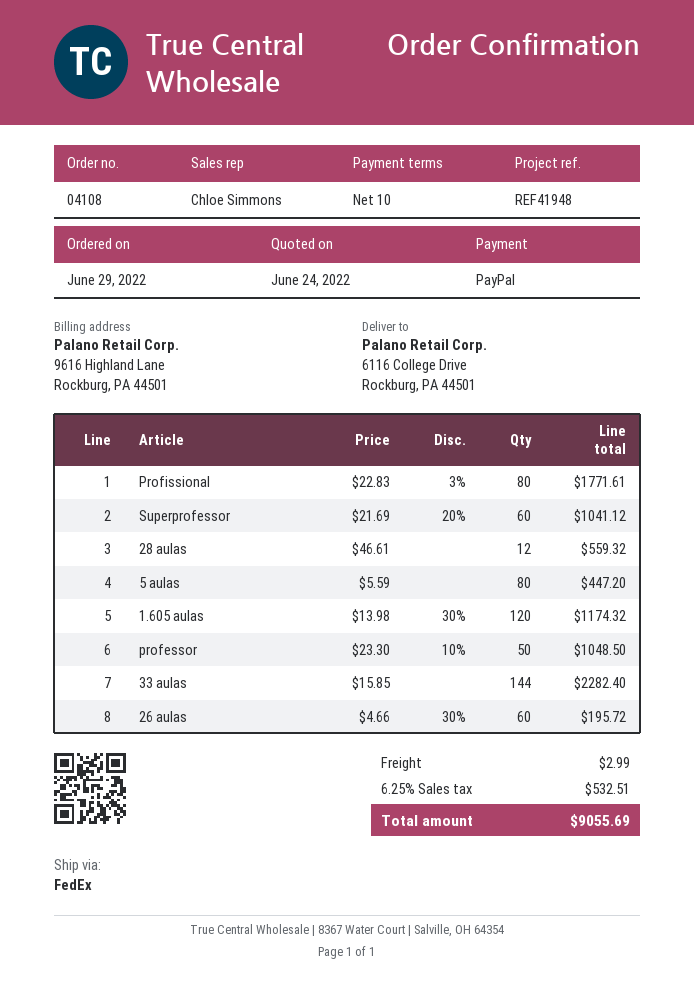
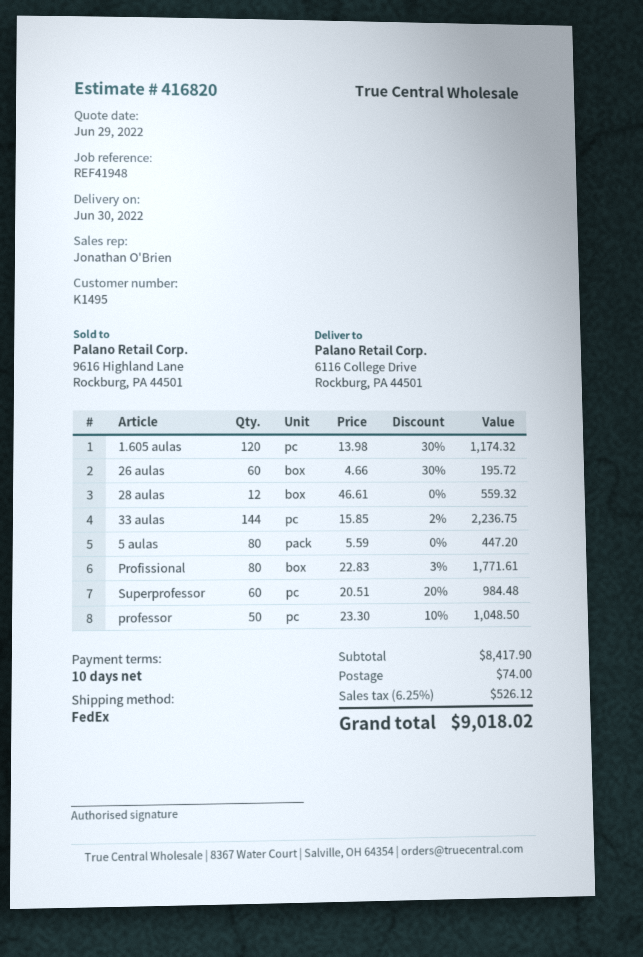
quote date: 2022-06-24 -> 2022-06-29
sales rep: Chloe Simmons -> Jonathan O'Brien
Superprofessor: 60 x 21.69 - 20% = 1041.12 -> 60 x 20.51 - 20% = 984.48
33 aulas: 144 x 15.85 = 2282.40 -> 144 x 15.85 - 2% = 2236.75
shipping: 2.99 -> 74.00
tax: 6.25% = 532.51 -> 6.25% = 526.12
total: 9055.69 -> 9018.02

